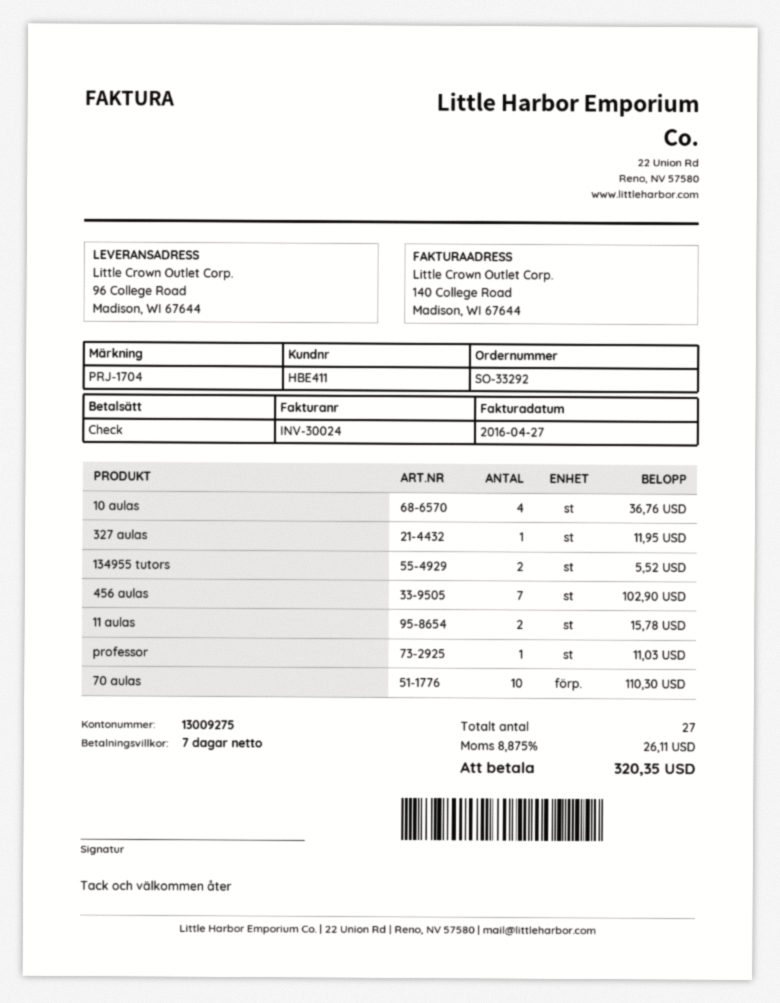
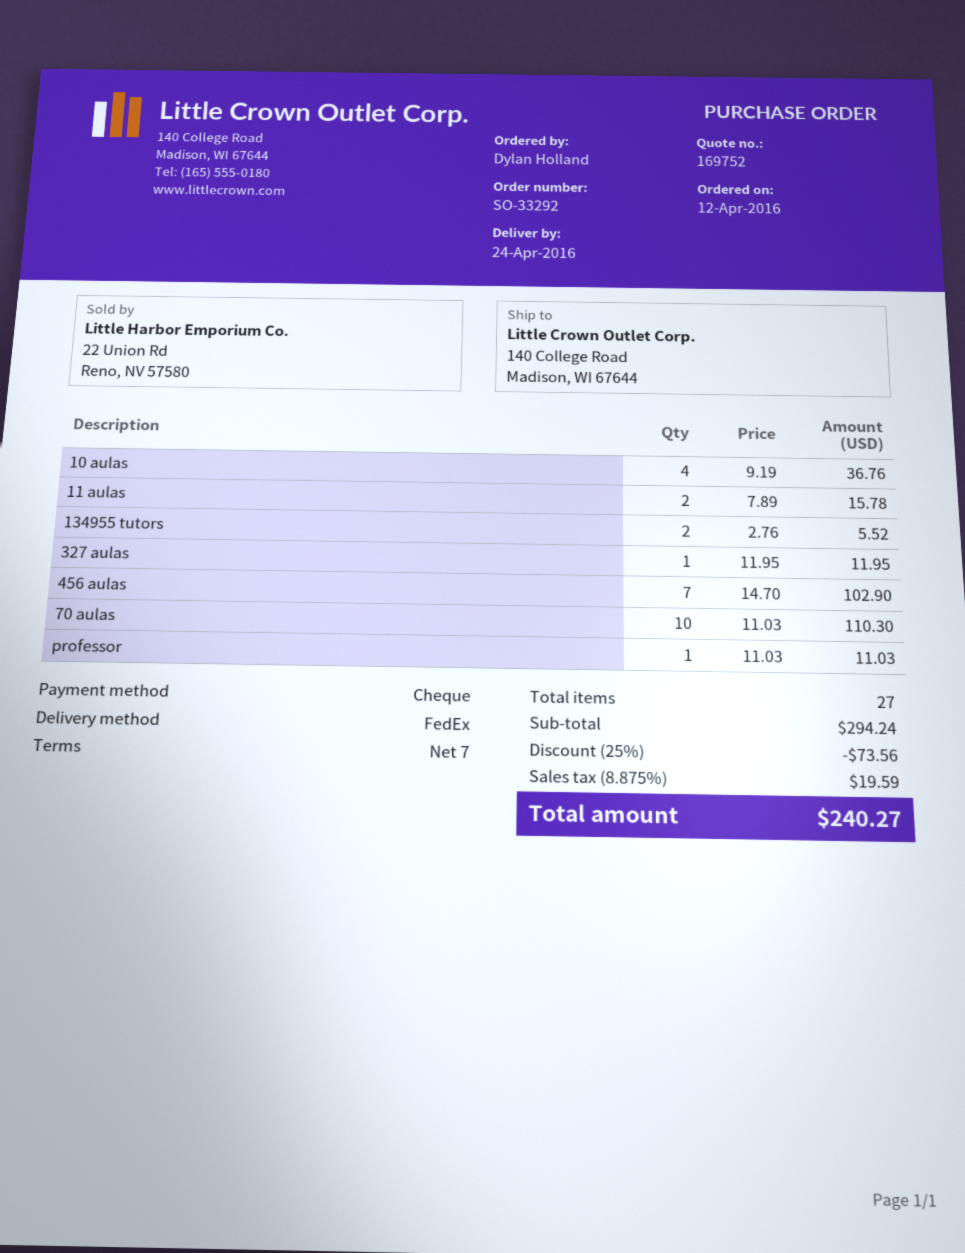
ship to: 96 College Road, Madison, WI 67644 -> 140 College Road, Madison, WI 67644
discount: none -> 25% = 73.56
tax: 8.875% = 26.11 -> 8.875% = 19.59
total: 320.35 -> 240.27

